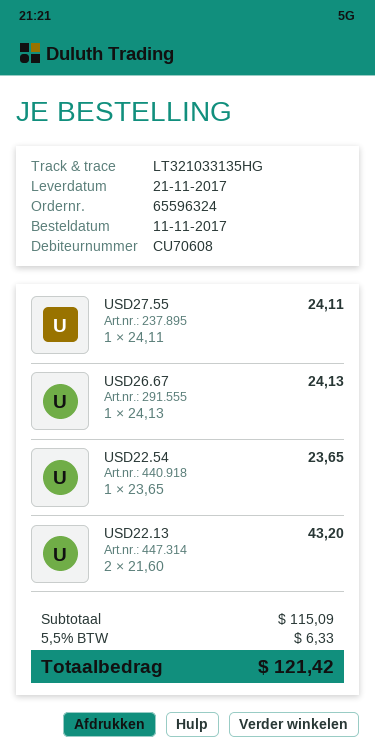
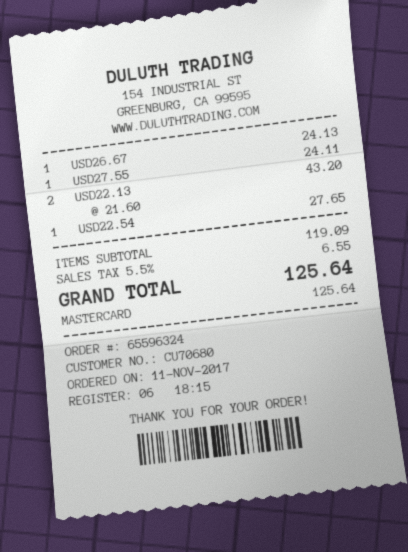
customer number: CU70608 -> CU70680
USD22.54: 1 x 23.65 = 23.65 -> 1 x 27.65 = 27.65
subtotal: 115.09 -> 119.09
tax: 5.5% = 6.33 -> 5.5% = 6.55
total: 121.42 -> 125.64

